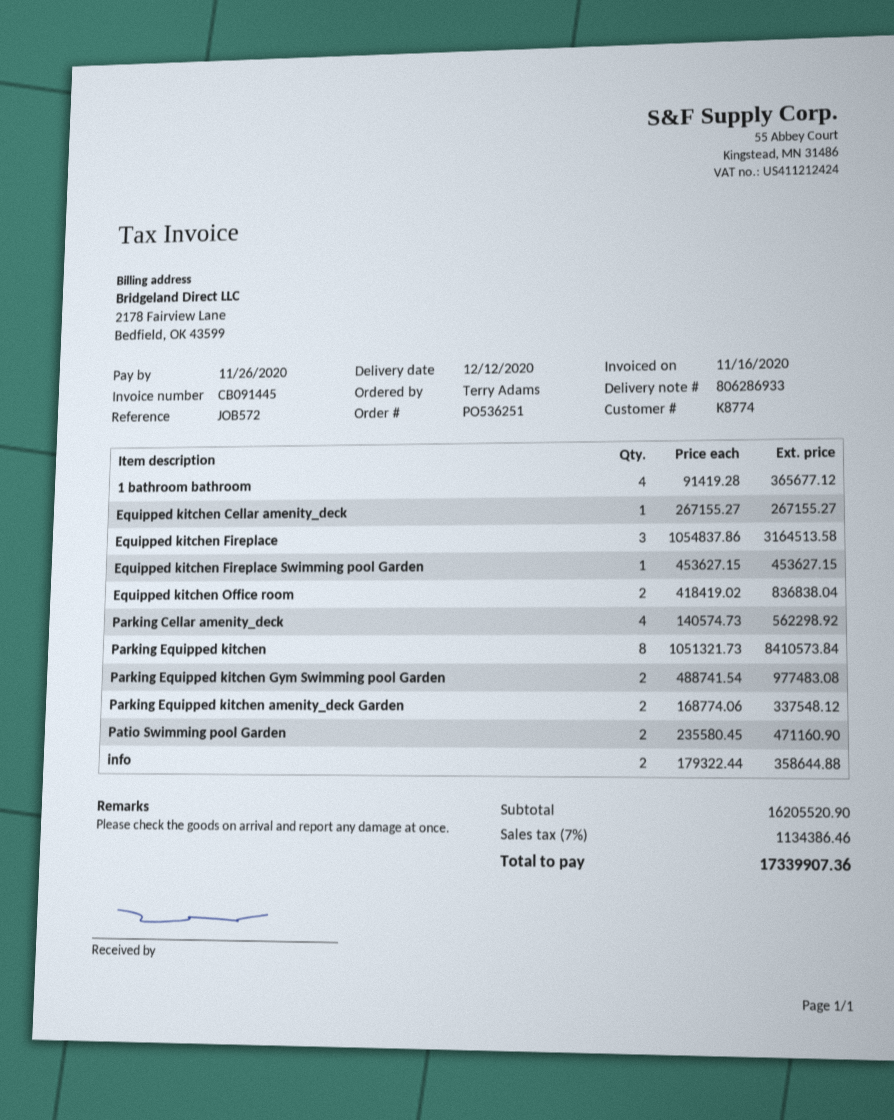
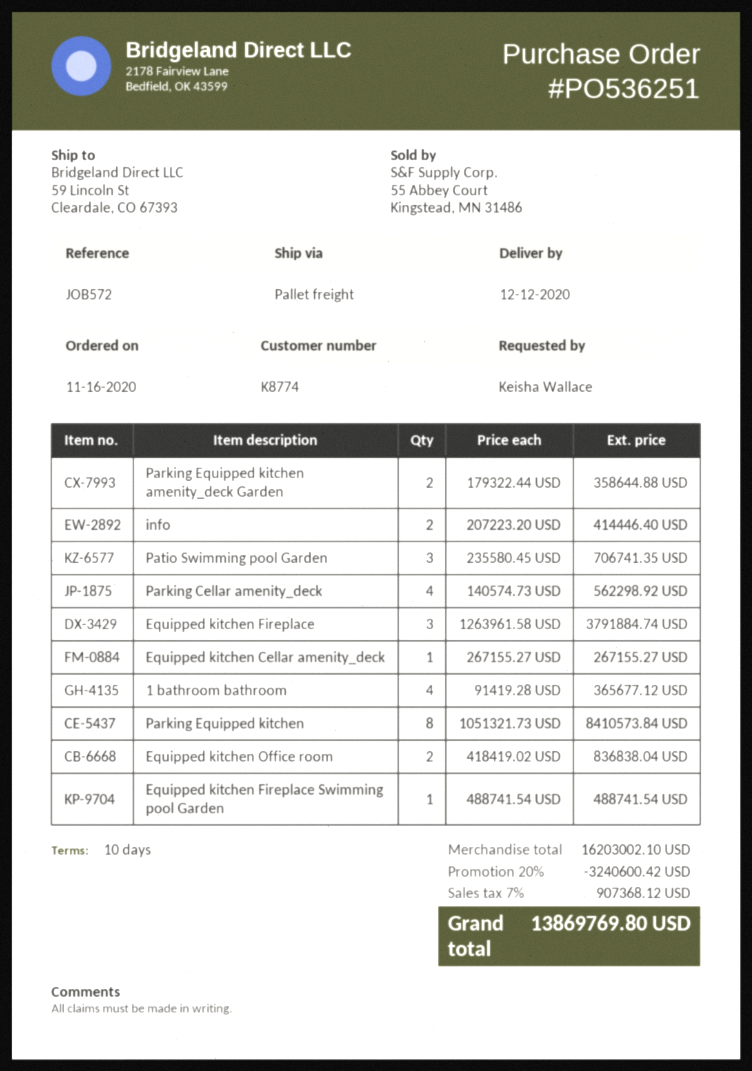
ordered by: Terry Adams -> Keisha Wallace
Equipped kitchen Fireplace: 3 x 1054837.86 = 3164513.58 -> 3 x 1263961.58 = 3791884.74
Equipped kitchen Fireplace Swimming pool Garden: 1 x 453627.15 = 453627.15 -> 1 x 488741.54 = 488741.54
Parking Equipped kitchen Gym Swimming pool Garden: 2 x 488741.54 = 977483.08 -> none
Parking Equipped kitchen amenity_deck Garden: 2 x 168774.06 = 337548.12 -> 2 x 179322.44 = 358644.88
Patio Swimming pool Garden: 2 x 235580.45 = 471160.90 -> 3 x 235580.45 = 706741.35
info: 2 x 179322.44 = 358644.88 -> 2 x 207223.20 = 414446.40
subtotal: 16205520.90 -> 16203002.10
discount: none -> 20% = 3240600.42
tax: 7% = 1134386.46 -> 7% = 907368.12
total: 17339907.36 -> 13869769.80

